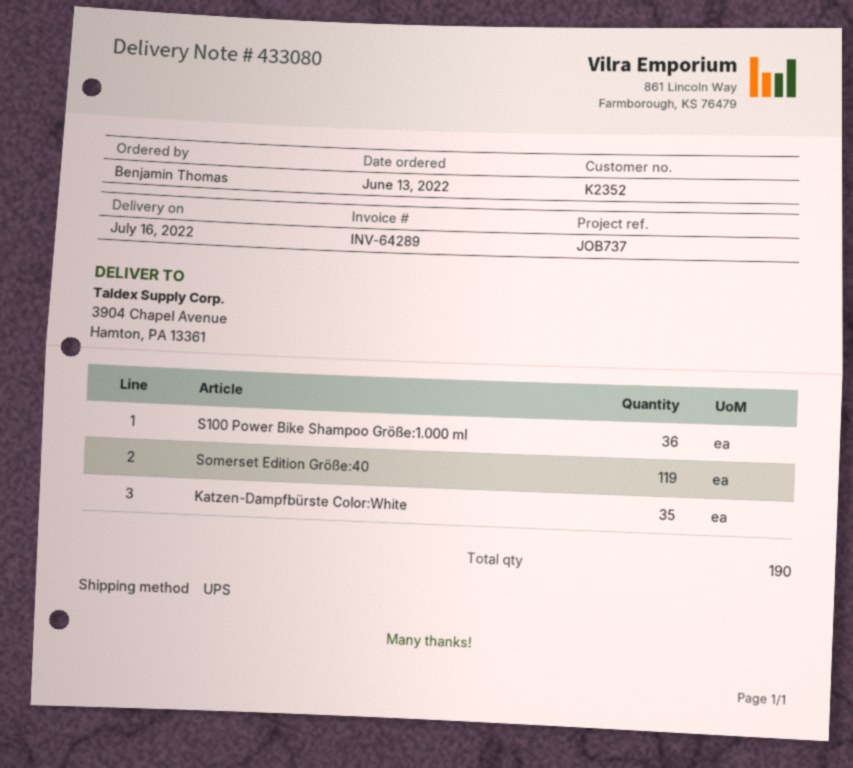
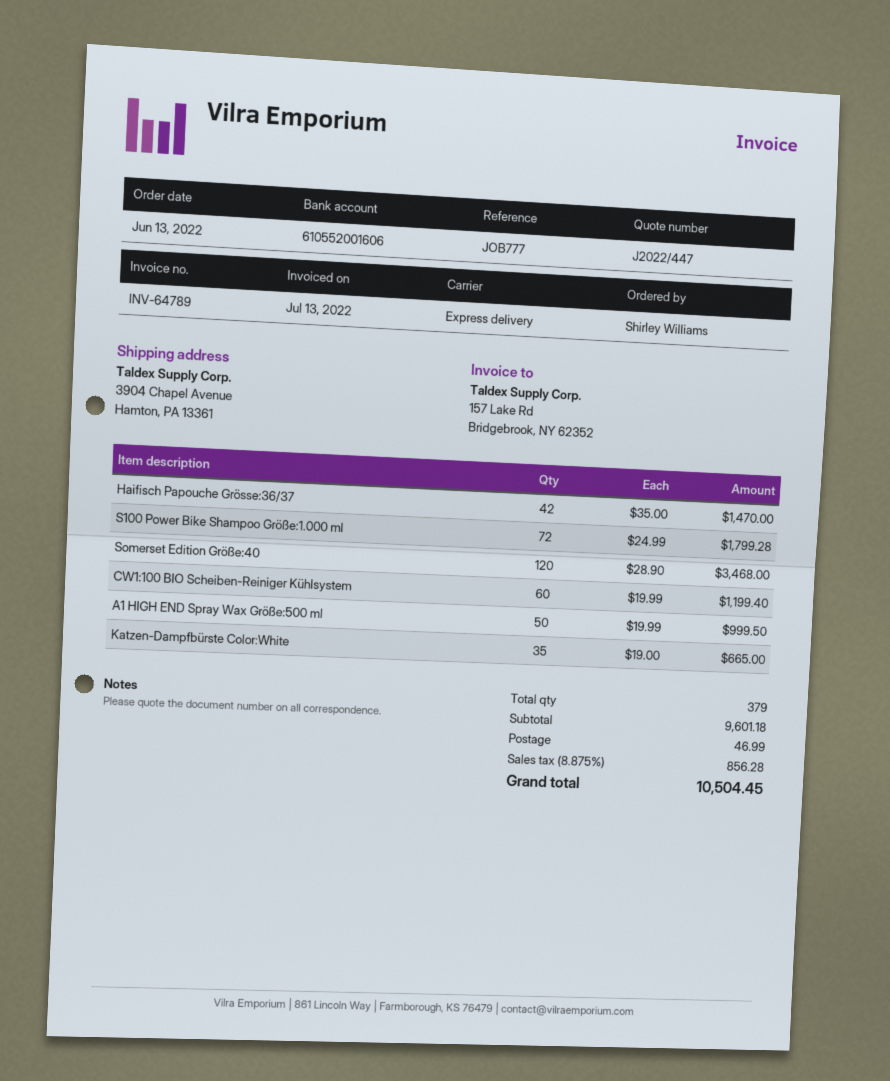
invoice number: INV-64289 -> INV-64789
reference: JOB737 -> JOB777
ordered by: Benjamin Thomas -> Shirley Williams
shipping method: UPS -> express
S100 Power Bike Shampoo Größe:1.000 ml: 36 -> 72
Somerset Edition Größe:40: 119 -> 120
Haifisch Papouche Grösse:36/37: none -> 42
CW1:100 BIO Scheiben-Reiniger Kühlsystem: none -> 60
A1 HIGH END Spray Wax Größe:500 ml: none -> 50
total quantity: 190 -> 379

